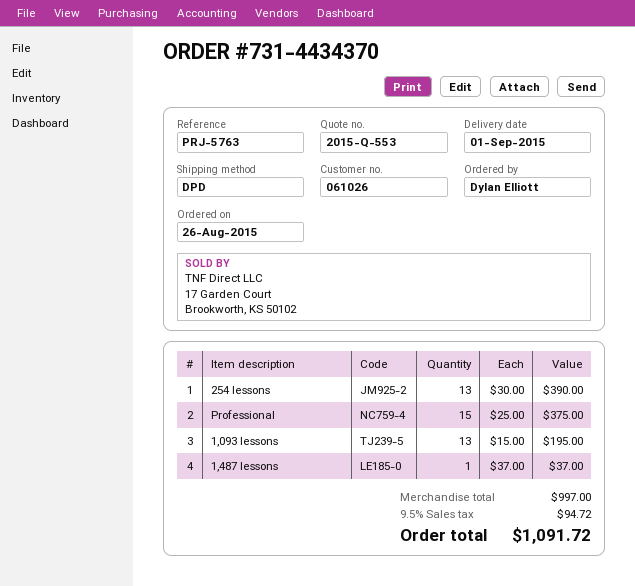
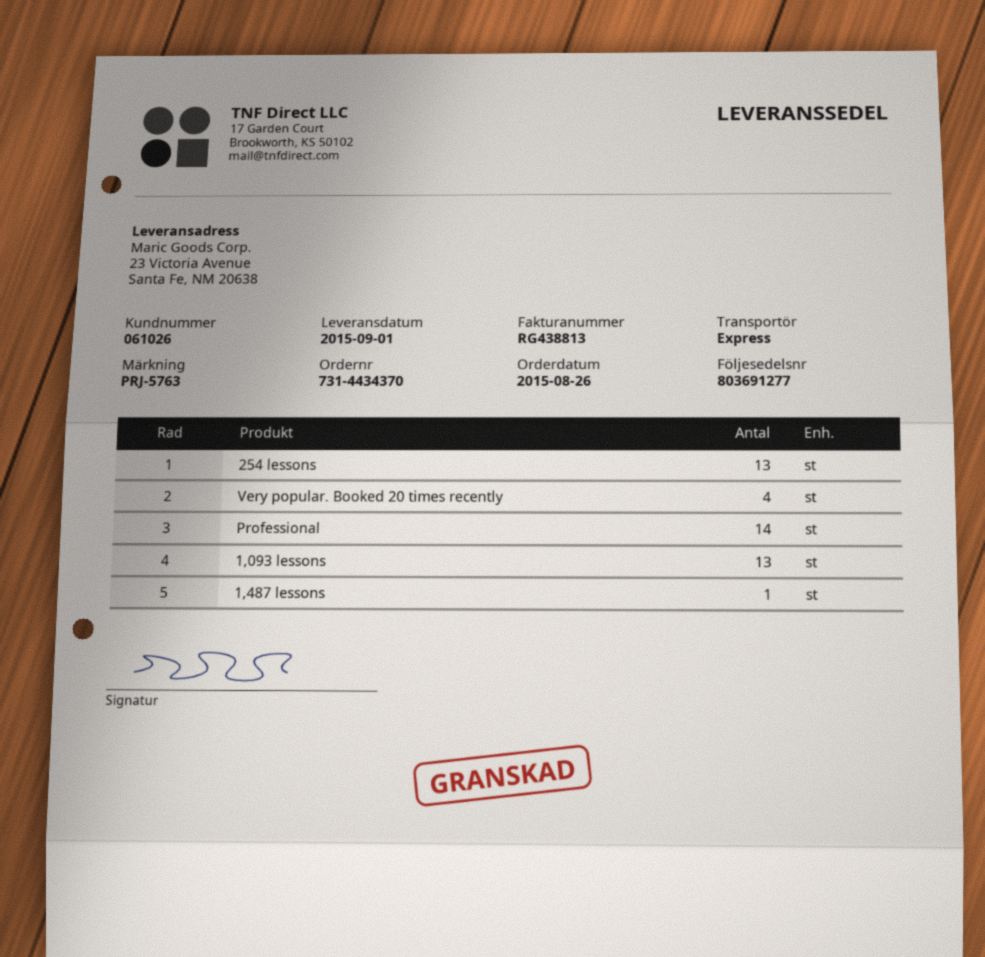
shipping method: DPD -> express
Professional: 15 -> 14
Very popular. Booked 20 times recently: none -> 4

